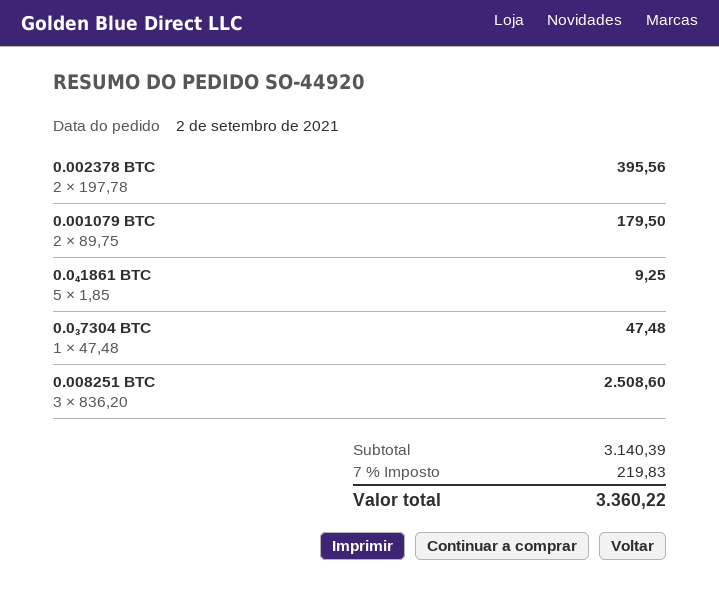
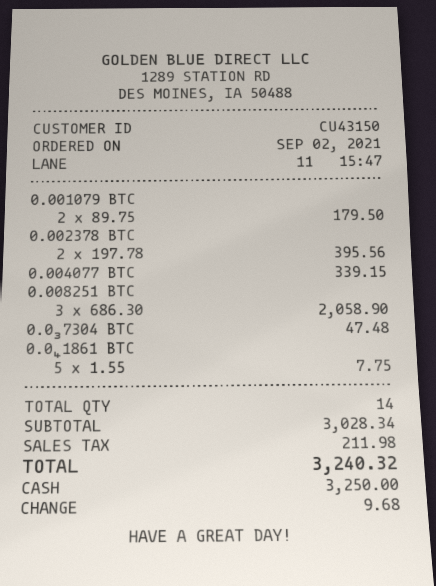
0.0₄1861 BTC: 5 x 1.85 = 9.25 -> 5 x 1.55 = 7.75
0.008251 BTC: 3 x 836.20 = 2508.60 -> 3 x 686.30 = 2058.90
0.004077 BTC: none -> 1 x 339.15 = 339.15
subtotal: 3140.39 -> 3028.34
tax: 219.83 -> 211.98
total: 3360.22 -> 3240.32

